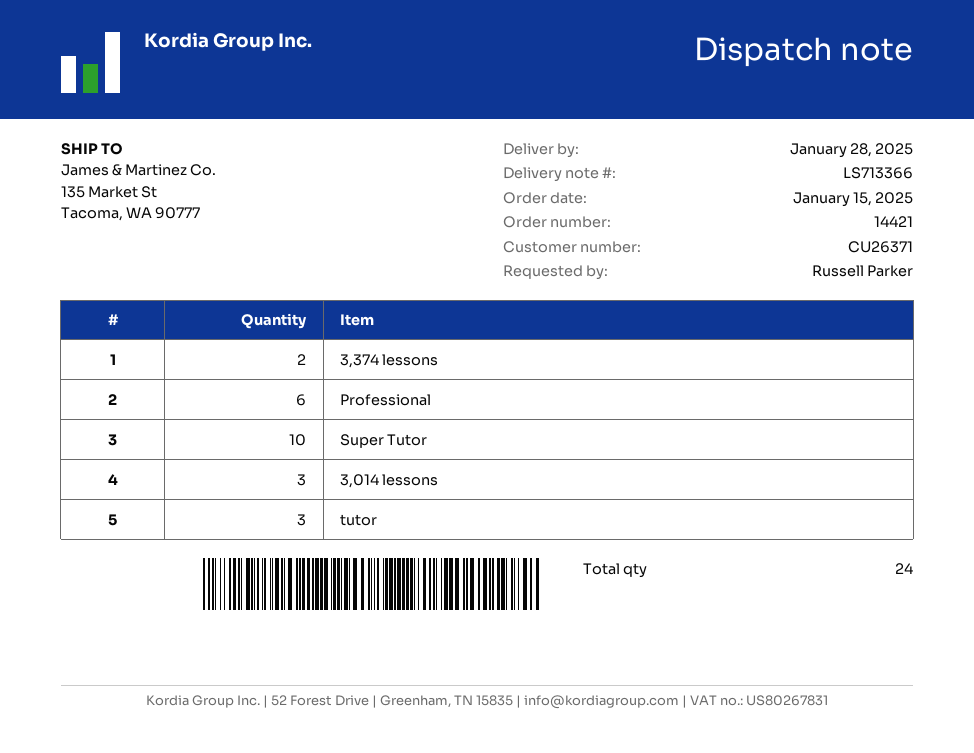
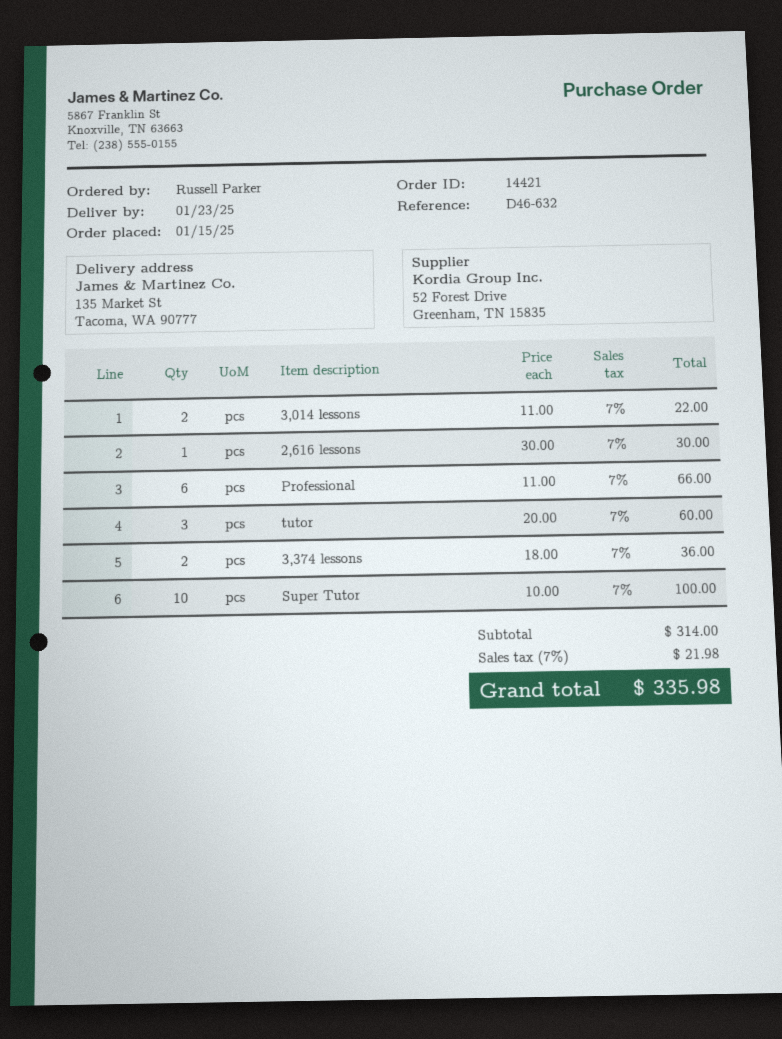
delivery date: 2025-01-28 -> 2025-01-23
3,014 lessons: 3 -> 2
2,616 lessons: none -> 1

